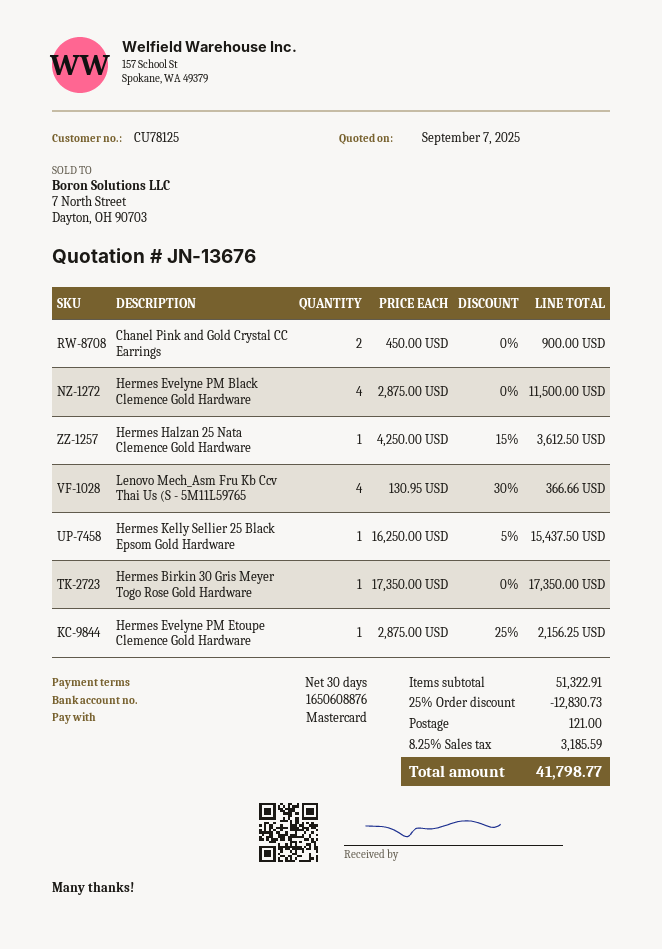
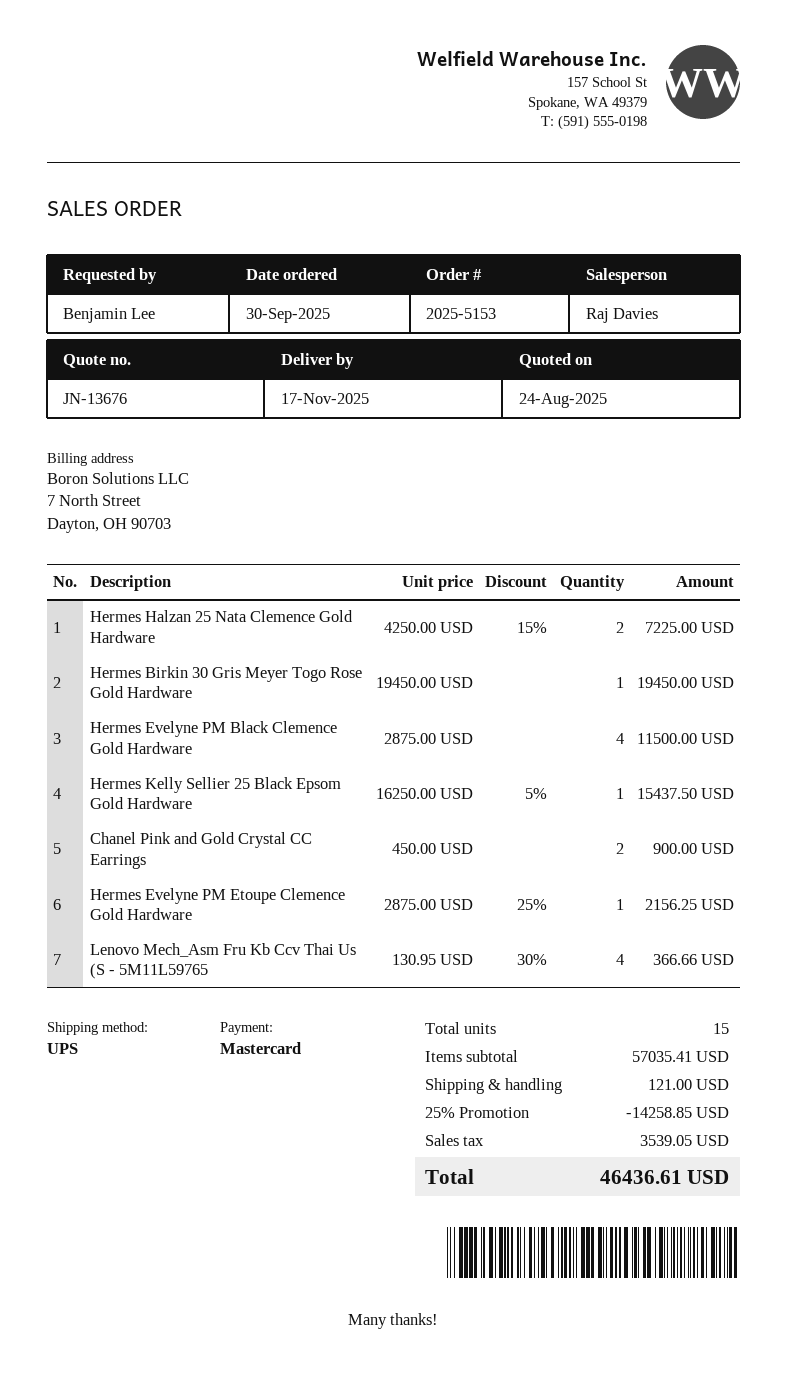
quote date: 2025-09-07 -> 2025-08-24
Hermes Halzan 25 Nata Clemence Gold Hardware: 1 x 4250.00 - 15% = 3612.50 -> 2 x 4250.00 - 15% = 7225.00
Hermes Birkin 30 Gris Meyer Togo Rose Gold Hardware: 1 x 17350.00 = 17350.00 -> 1 x 19450.00 = 19450.00
subtotal: 51322.91 -> 57035.41
discount: 25% = 12830.73 -> 25% = 14258.85
tax: 3185.59 -> 3539.05
total: 41798.77 -> 46436.61

